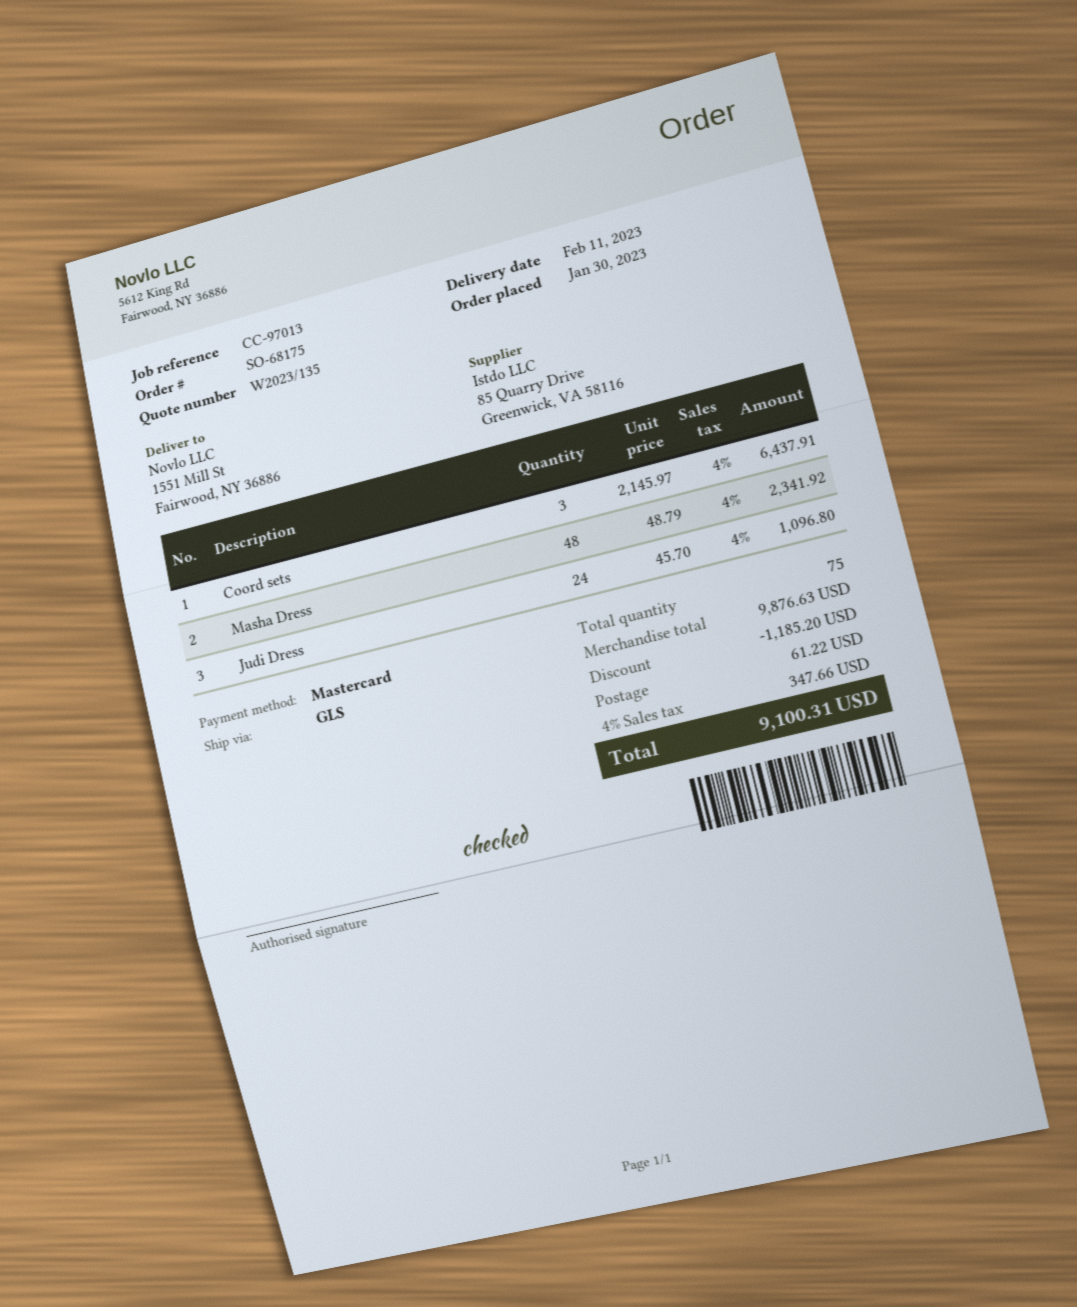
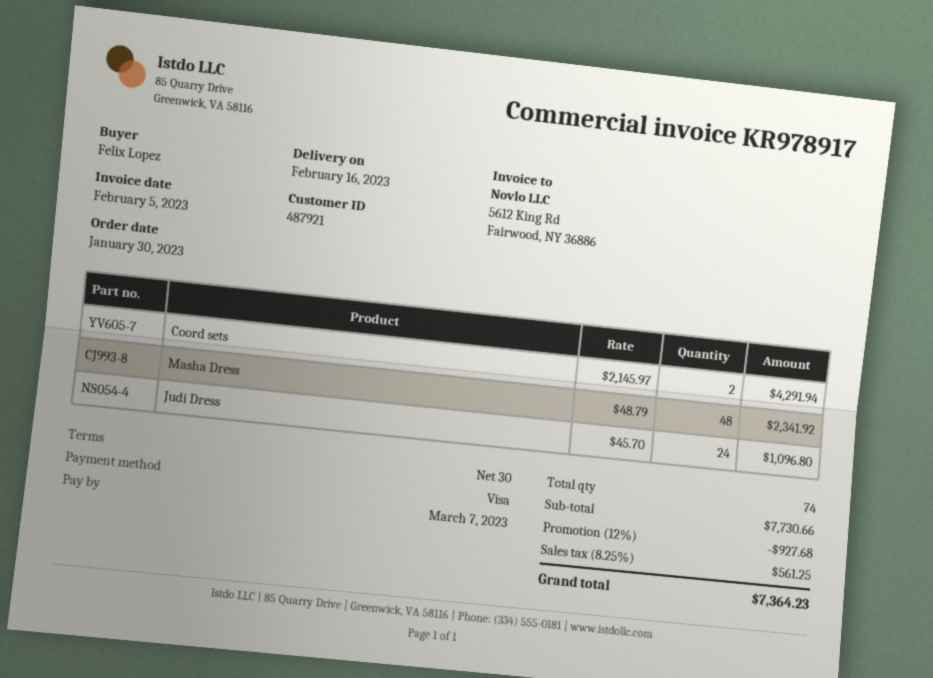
delivery date: 2023-02-11 -> 2023-02-16
payment method: Mastercard -> Visa
Coord sets: 3 x 2145.97 = 6437.91 -> 2 x 2145.97 = 4291.94
total quantity: 75 -> 74
subtotal: 9876.63 -> 7730.66
discount: 1185.20 -> 927.68
shipping: 61.22 -> none
tax: 4% = 347.66 -> 8.25% = 561.25
total: 9100.31 -> 7364.23

